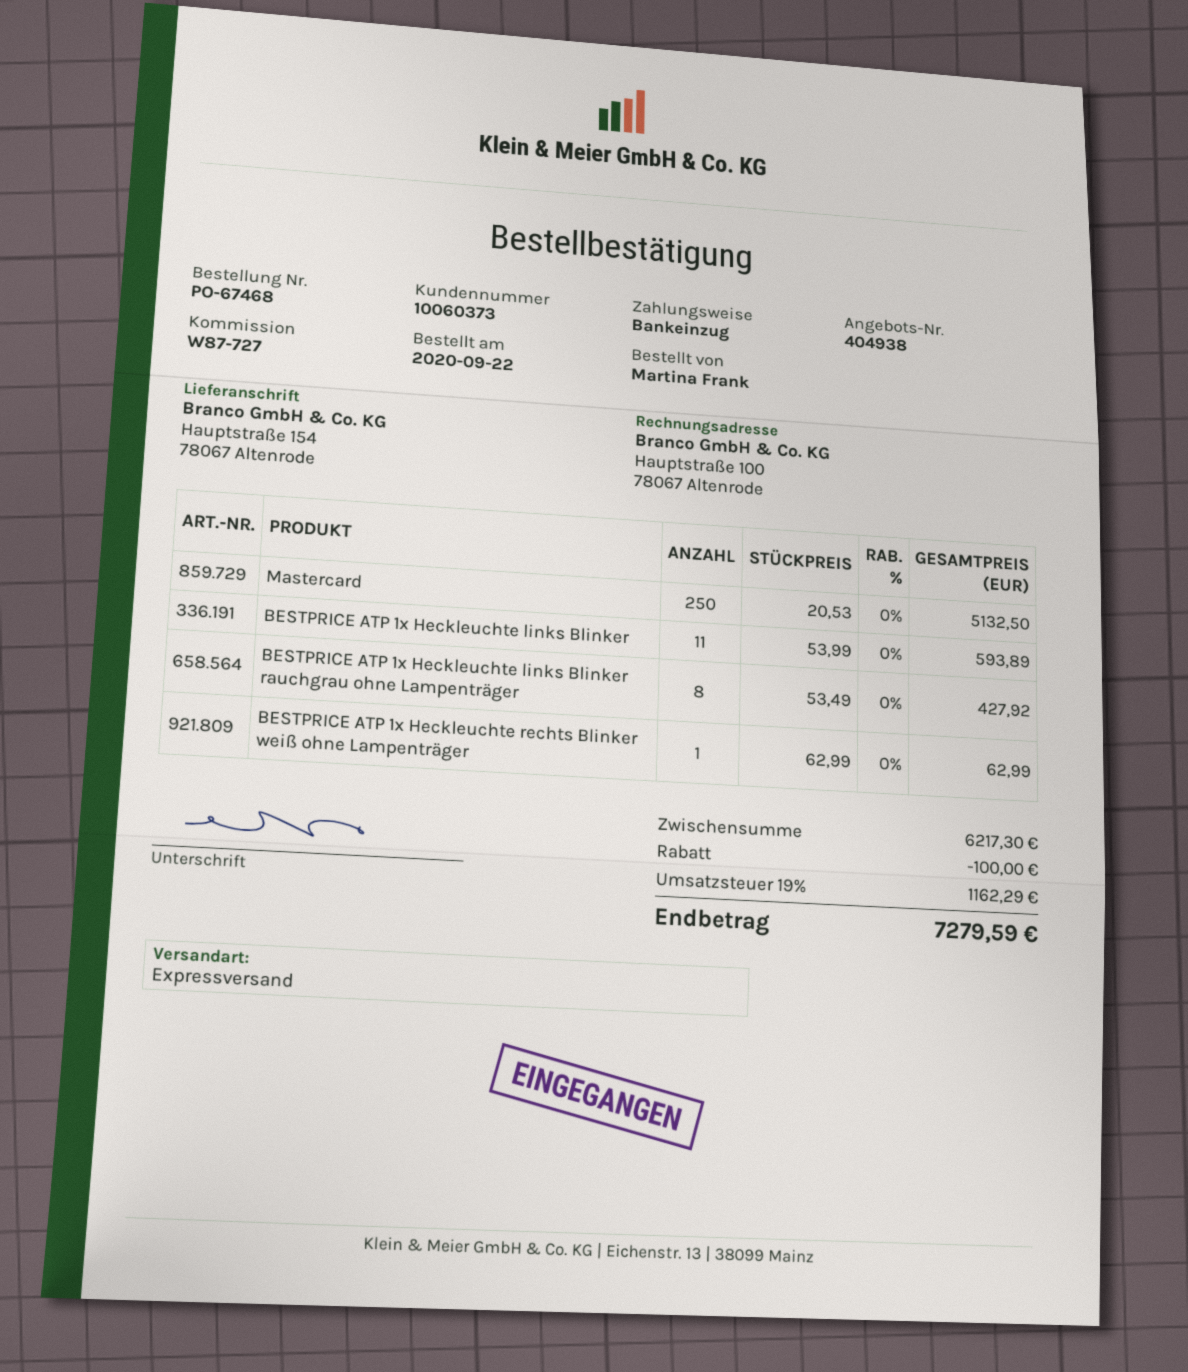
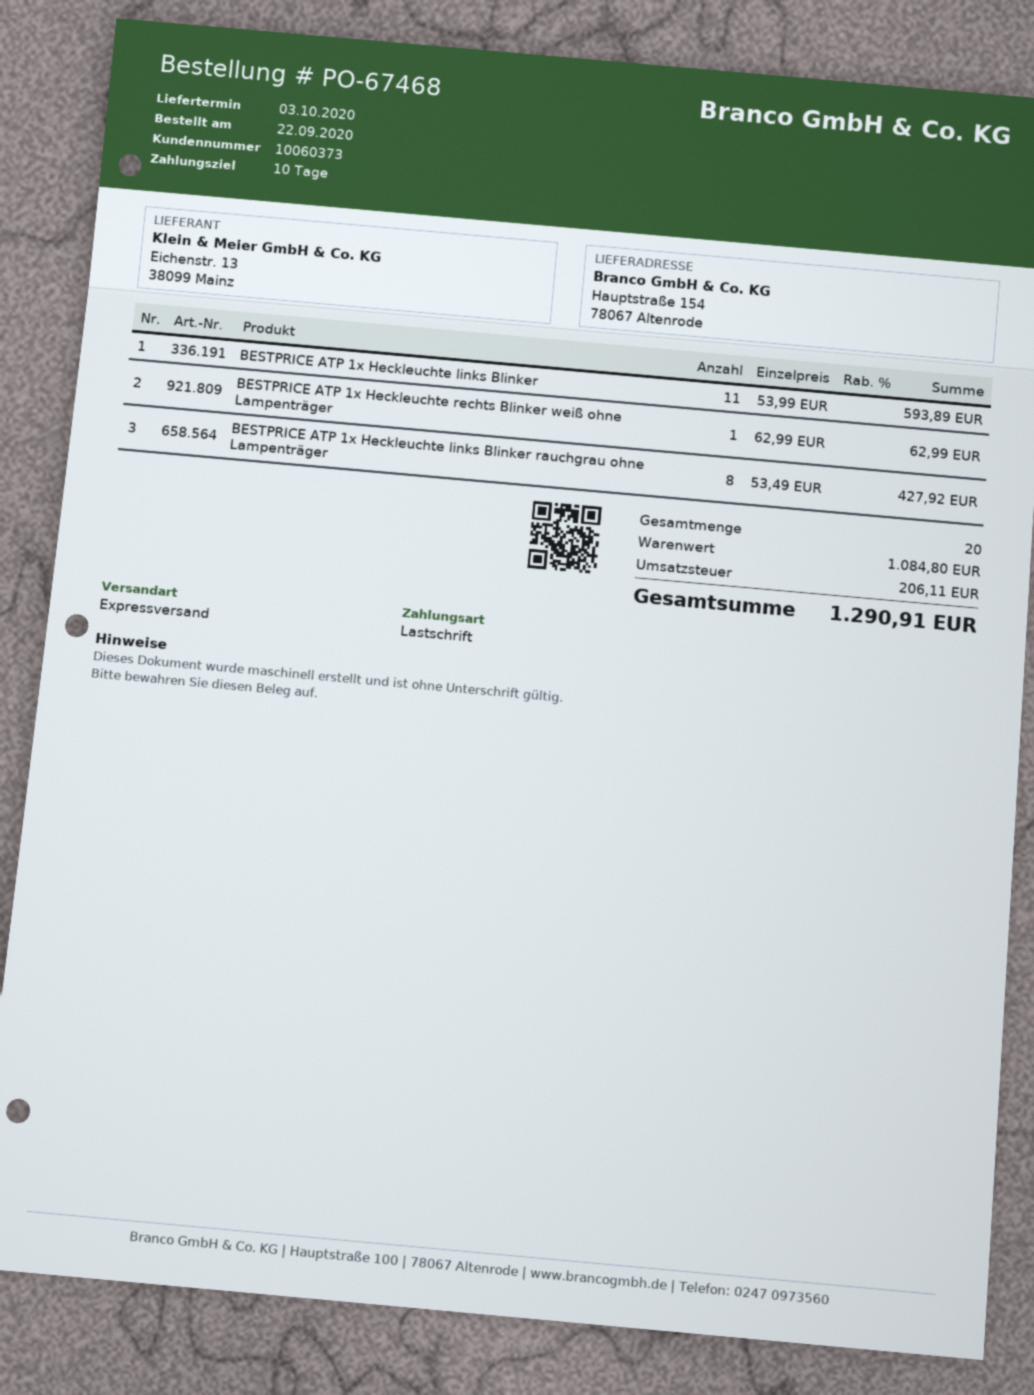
Mastercard: 250 x 20.53 = 5132.50 -> none
subtotal: 6217.30 -> 1084.80
discount: 100.00 -> none
tax: 1162.29 -> 206.11
total: 7279.59 -> 1290.91

